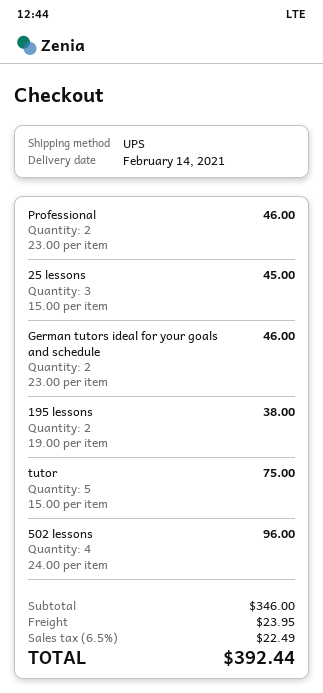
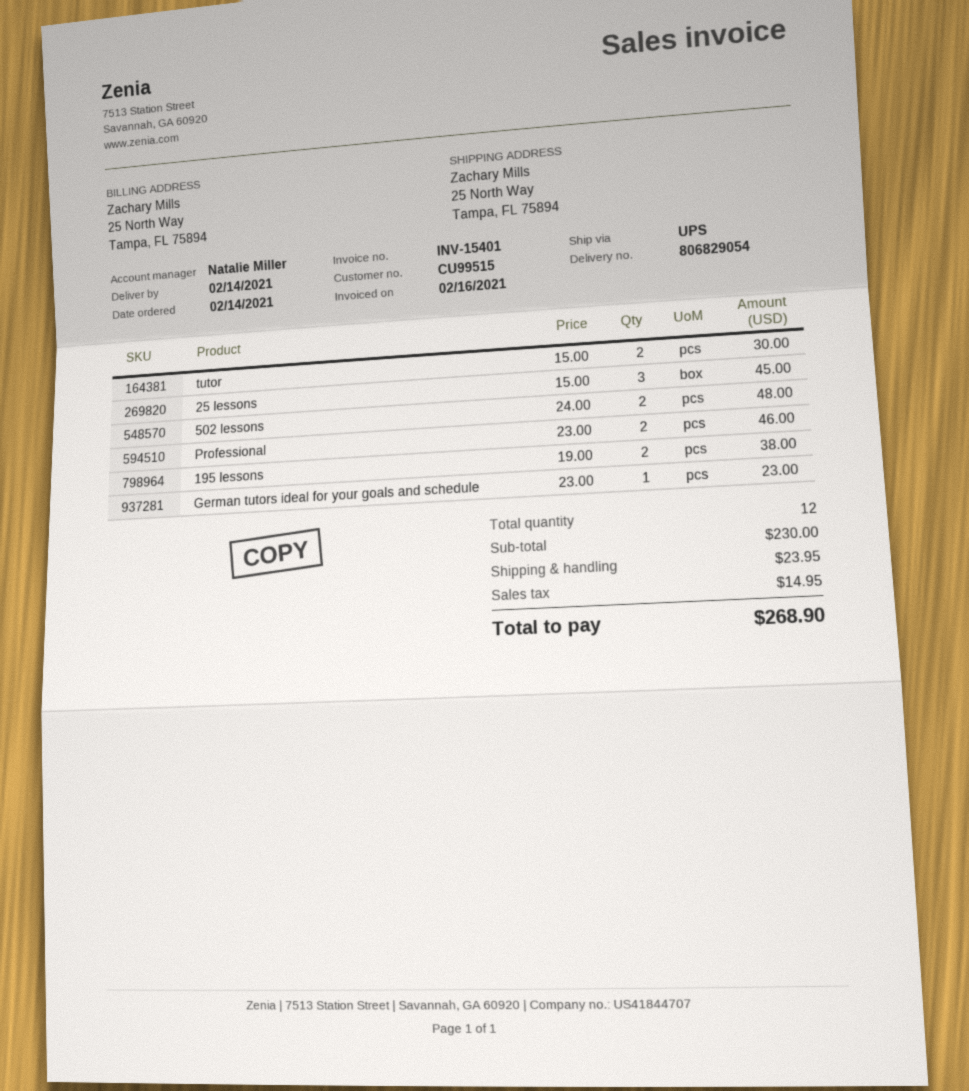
German tutors ideal for your goals and schedule: 2 x 23.00 = 46.00 -> 1 x 23.00 = 23.00
tutor: 5 x 15.00 = 75.00 -> 2 x 15.00 = 30.00
502 lessons: 4 x 24.00 = 96.00 -> 2 x 24.00 = 48.00
subtotal: 346.00 -> 230.00
tax: 22.49 -> 14.95
total: 392.44 -> 268.90

